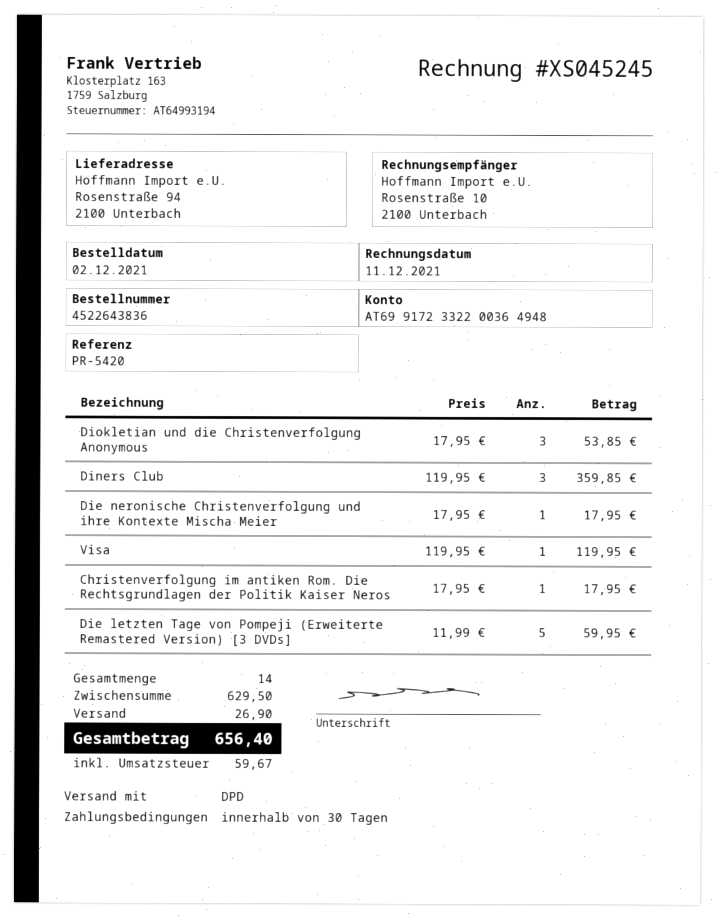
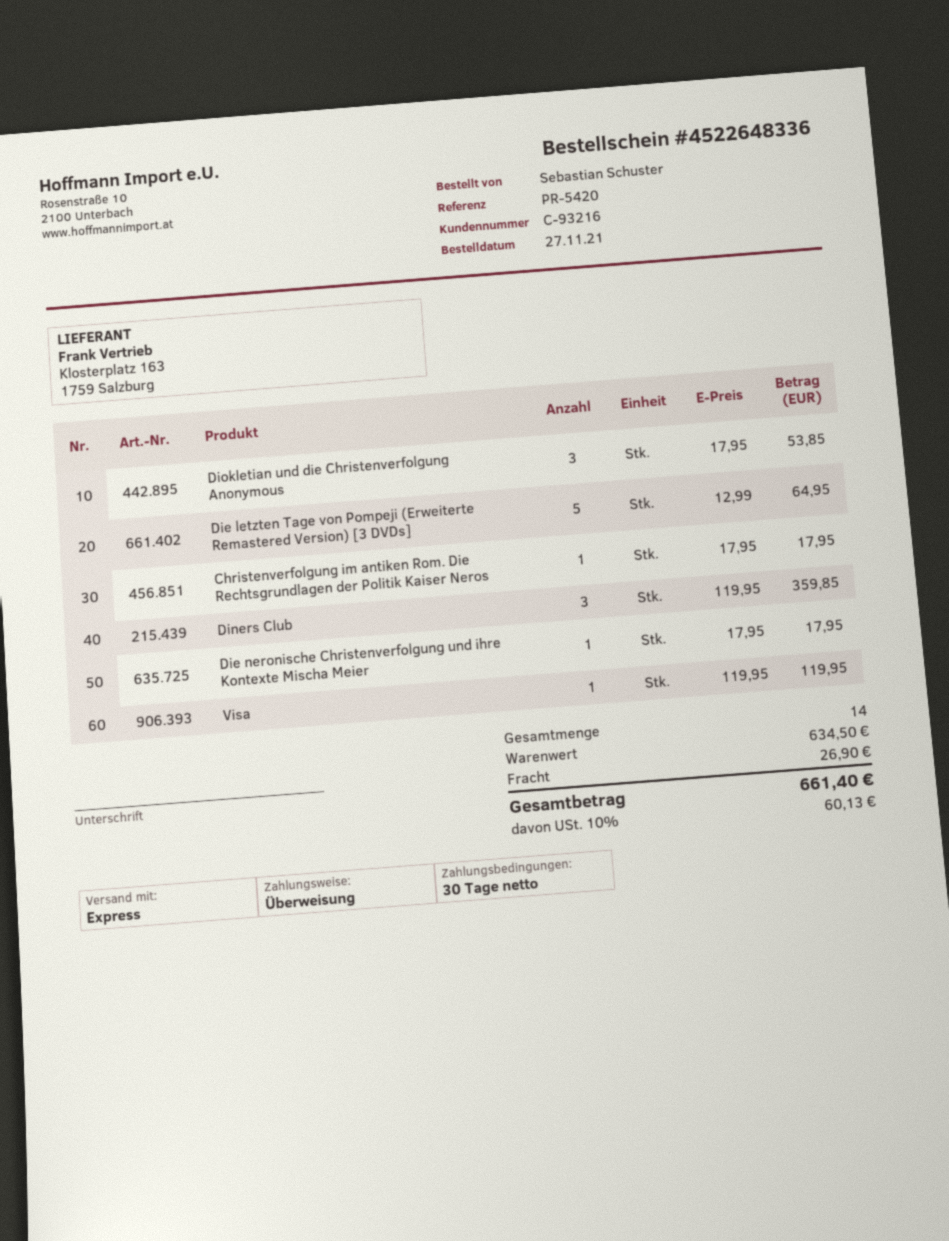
order number: 4522643836 -> 4522648336
order date: 2021-12-02 -> 2021-11-27
shipping method: DPD -> express
Die letzten Tage von Pompeji (Erweiterte Remastered Version) [3 DVDs]: 5 x 11.99 = 59.95 -> 5 x 12.99 = 64.95
subtotal: 629.50 -> 634.50
tax: 59.67 -> 60.13
total: 656.40 -> 661.40

